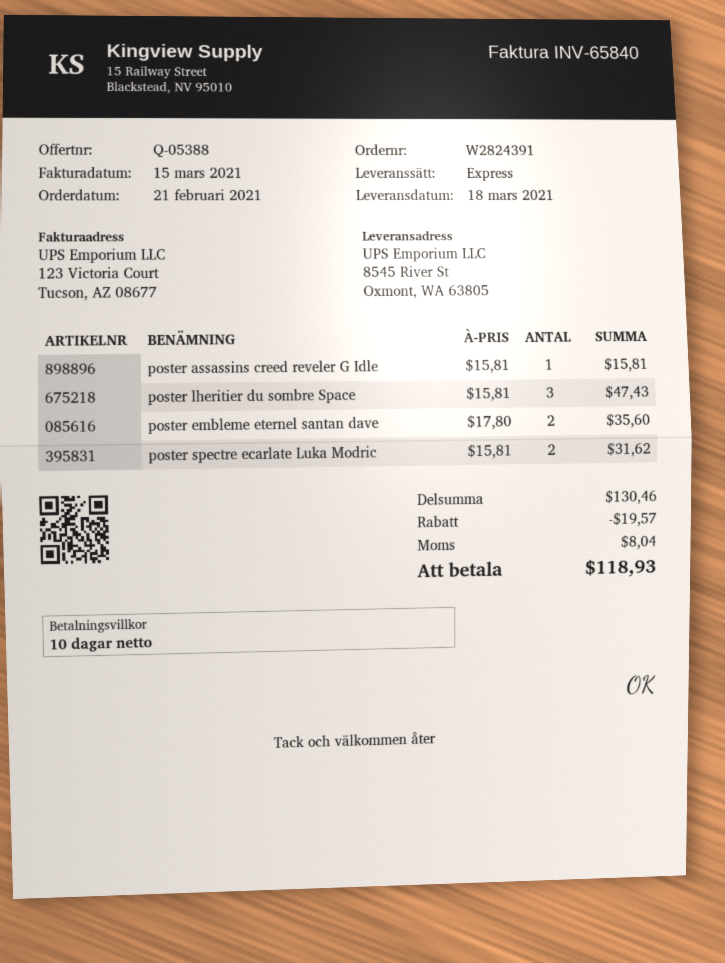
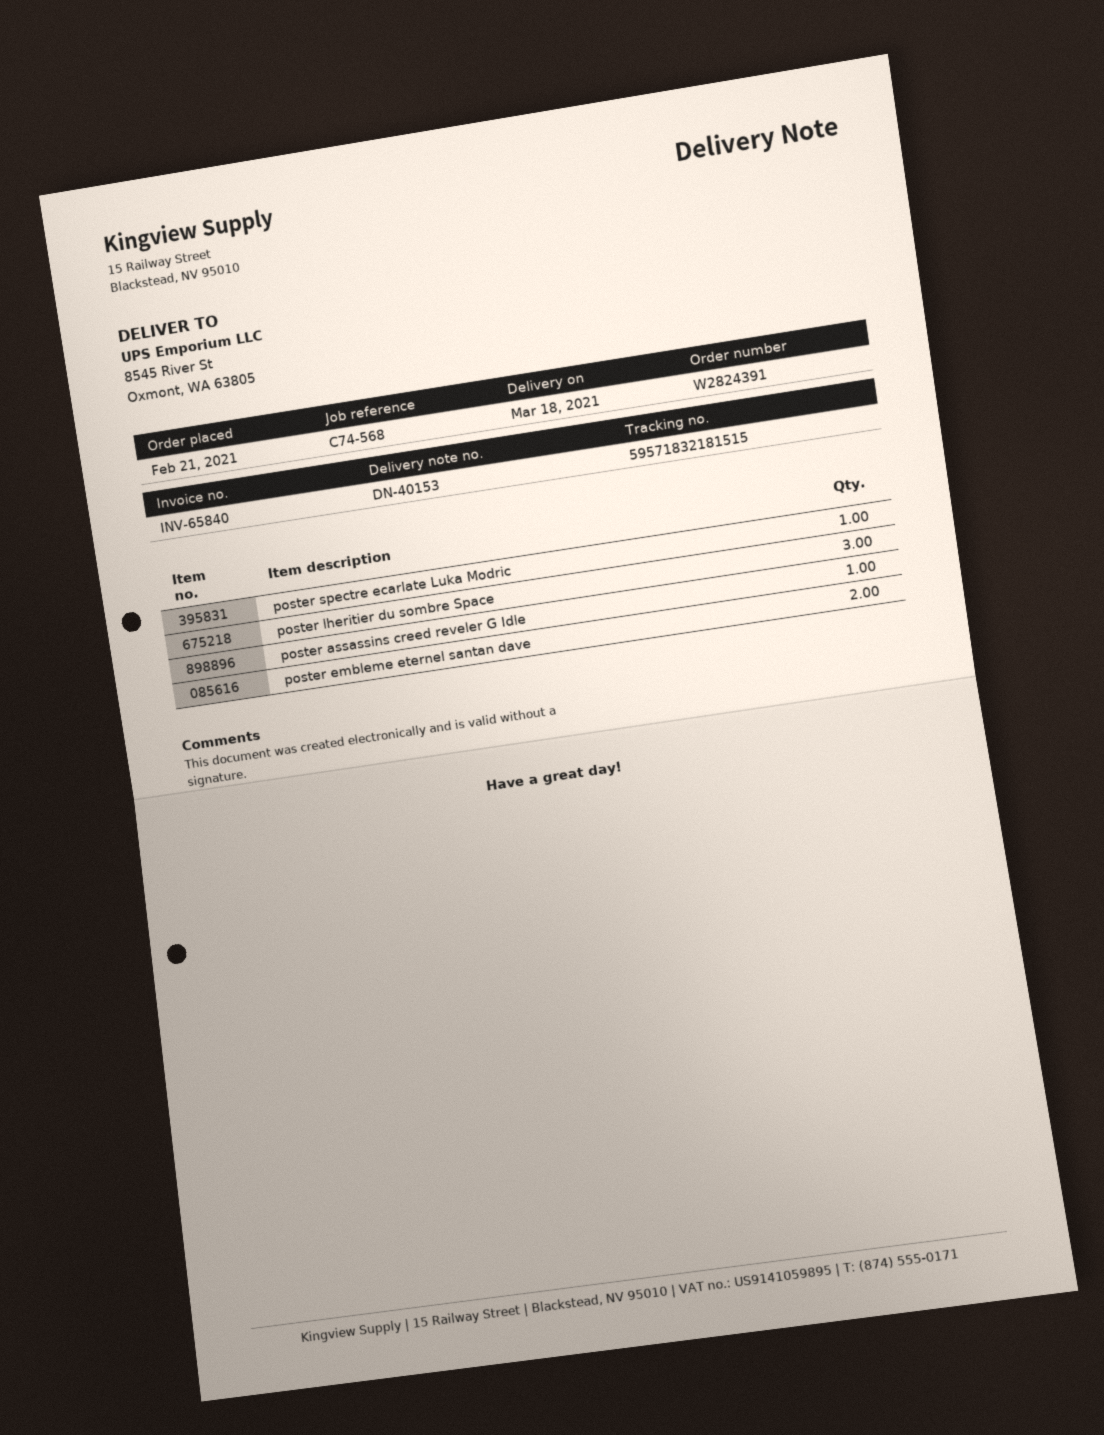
poster spectre ecarlate Luka Modric: 2 -> 1

